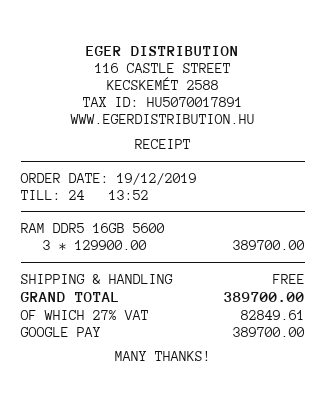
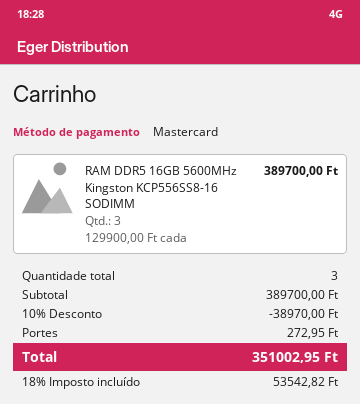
payment method: Google Pay -> Mastercard
discount: none -> 10% = 38970.00
shipping: 0.00 -> 272.95
tax: 27% = 82849.61 -> 18% = 53542.82
total: 389700.00 -> 351002.95

